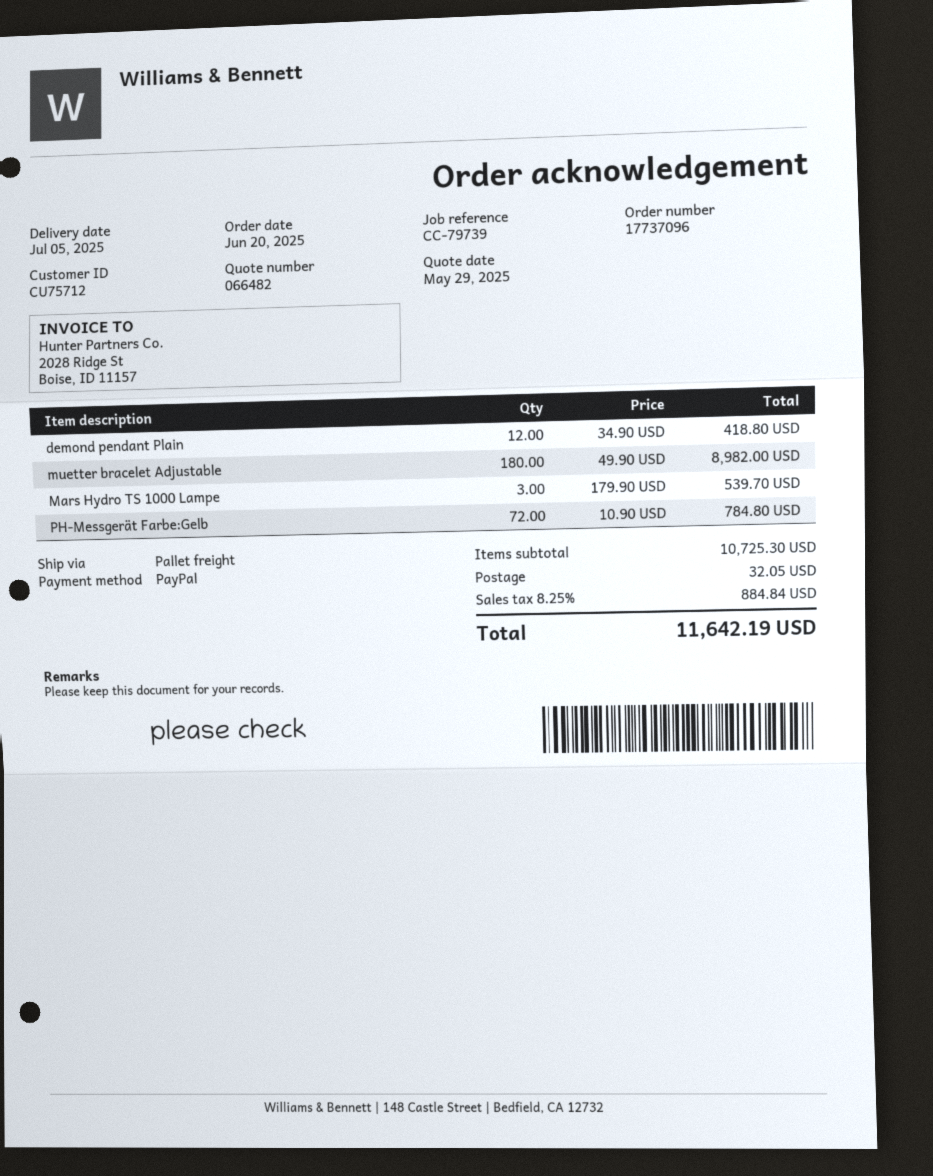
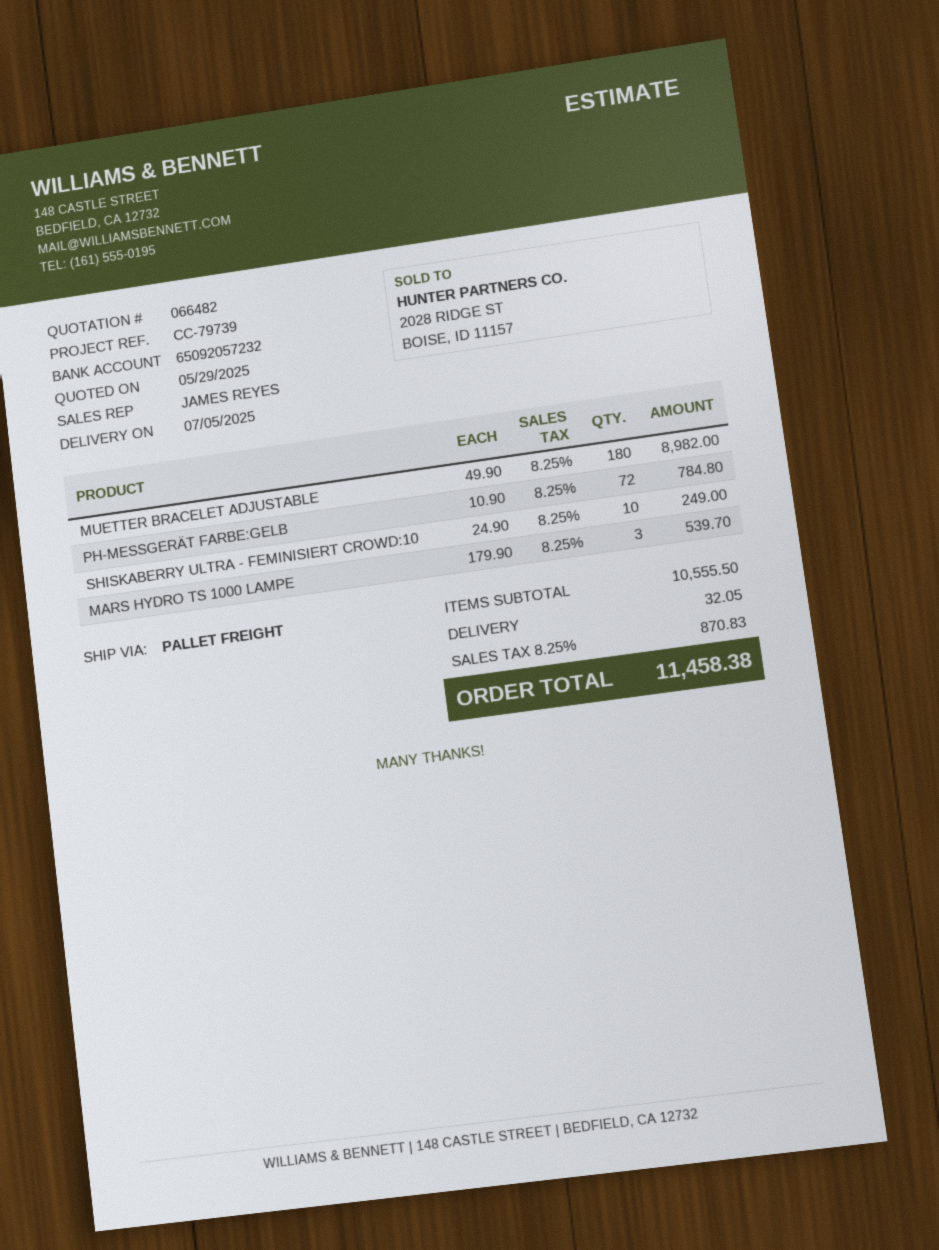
demond pendant Plain: 12 x 34.90 = 418.80 -> none
SHISKABERRY ULTRA - FEMINISIERT CROWD:10: none -> 10 x 24.90 = 249.00
subtotal: 10725.30 -> 10555.50
tax: 8.25% = 884.84 -> 8.25% = 870.83
total: 11642.19 -> 11458.38

